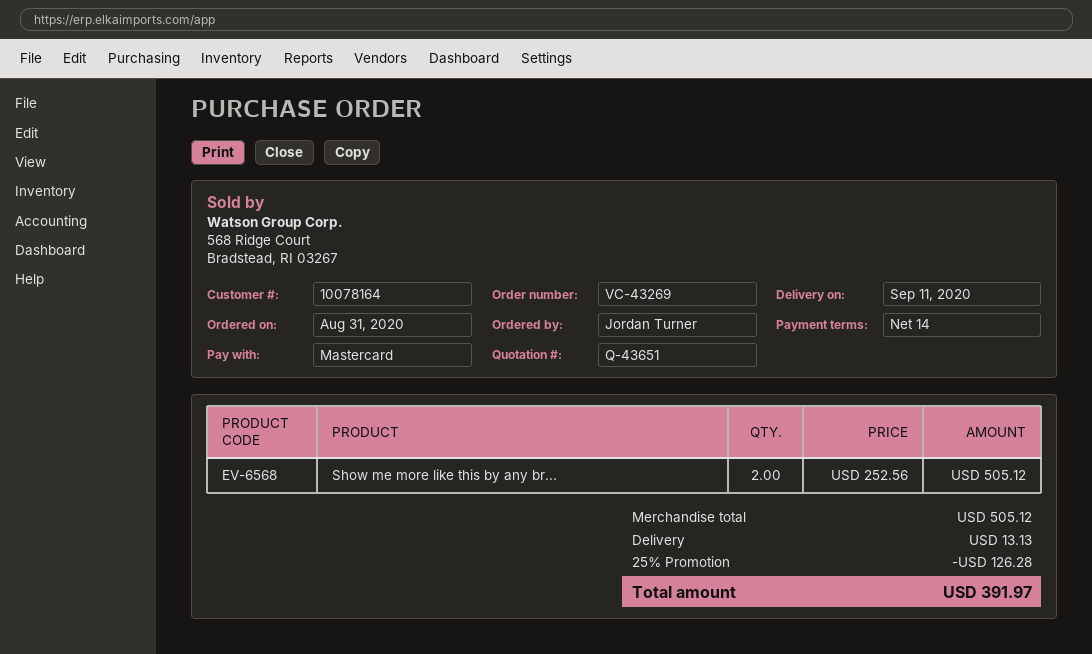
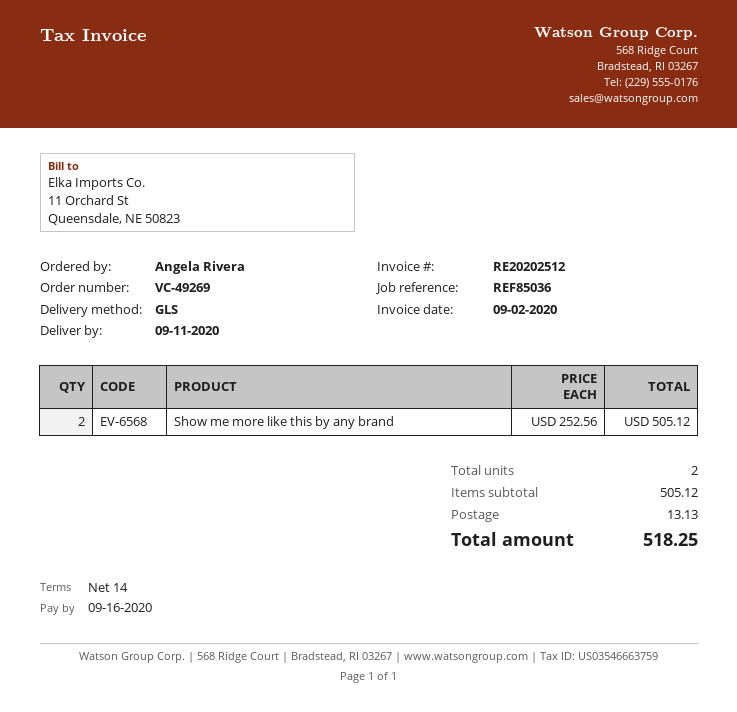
order number: VC-43269 -> VC-49269
ordered by: Jordan Turner -> Angela Rivera
discount: 25% = 126.28 -> none
total: 391.97 -> 518.25

